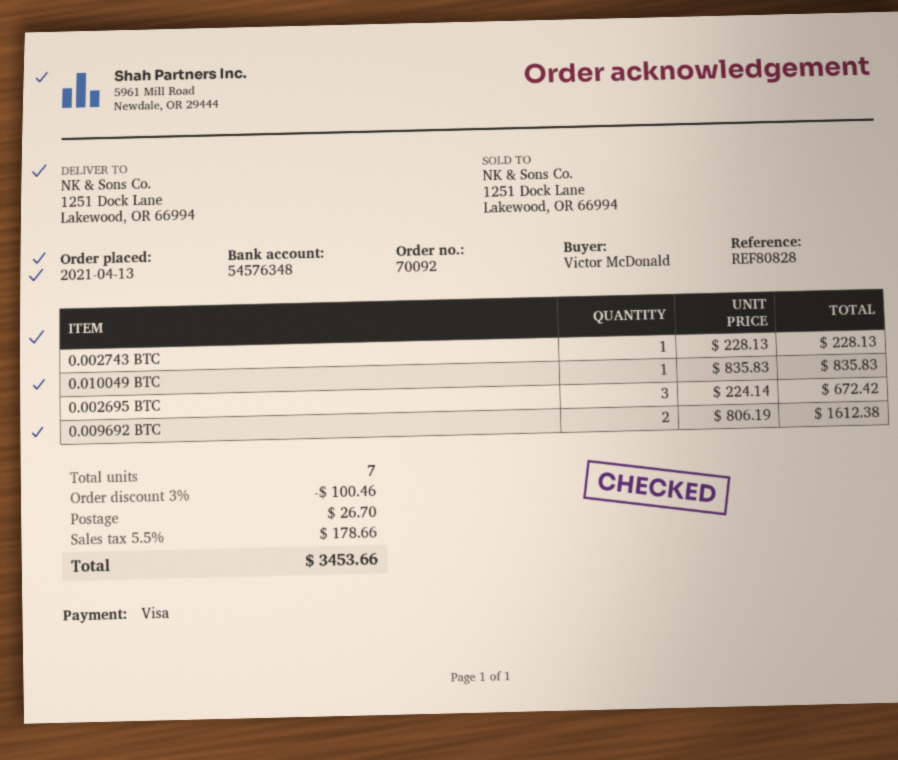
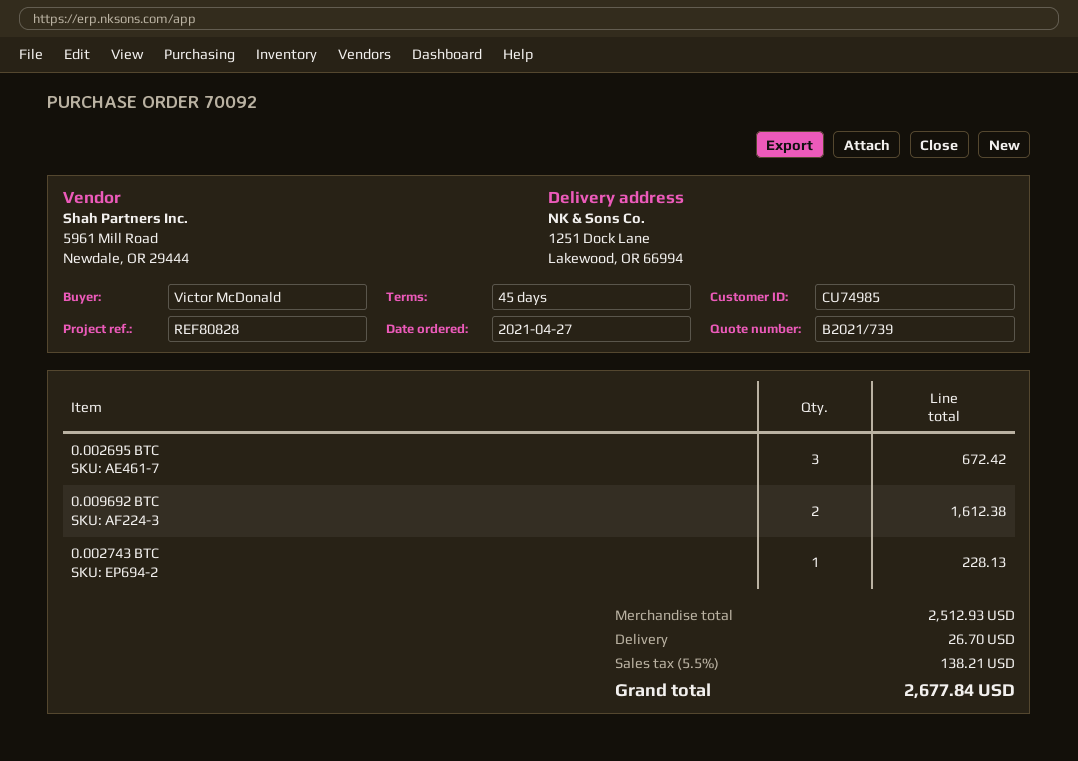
order date: 2021-04-13 -> 2021-04-27
0.010049 BTC: 1 for 835.83 -> none
discount: 3% = 100.46 -> none
tax: 5.5% = 178.66 -> 5.5% = 138.21
total: 3453.66 -> 2677.84

